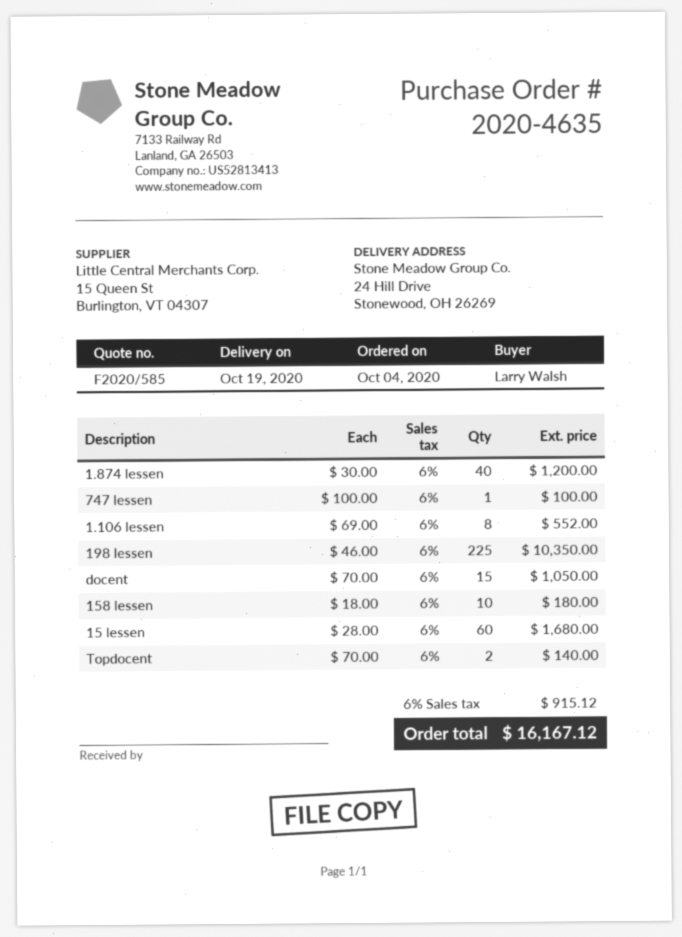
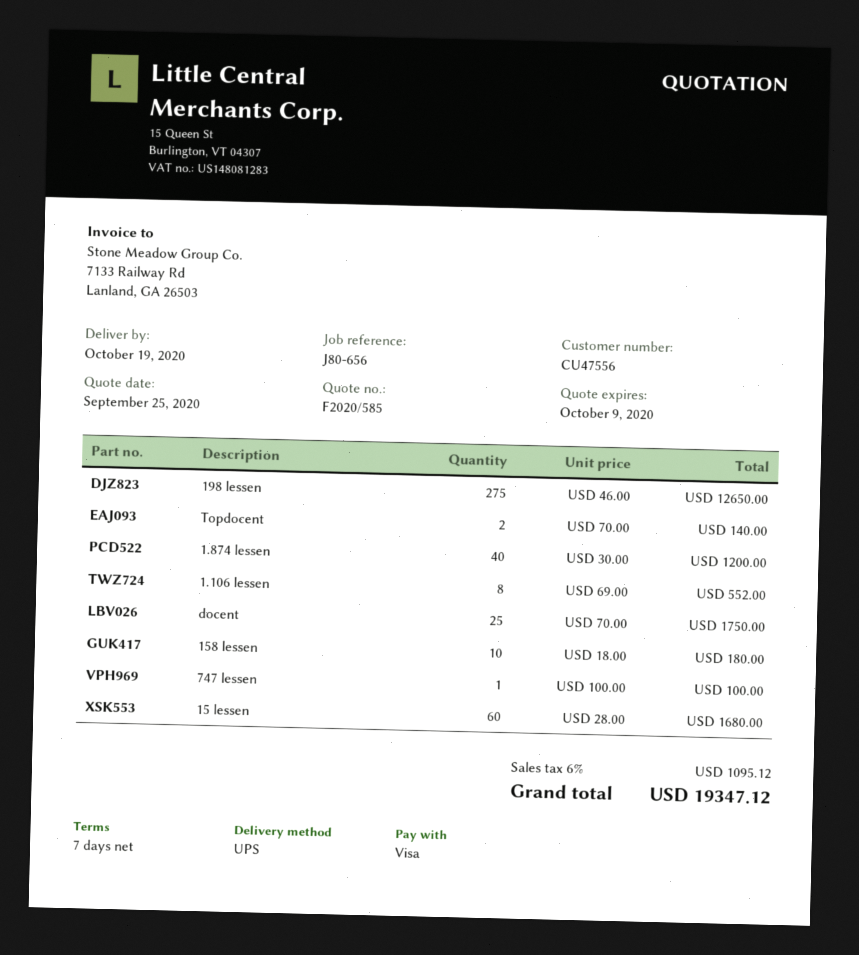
198 lessen: 225 x 46.00 = 10350.00 -> 275 x 46.00 = 12650.00
docent: 15 x 70.00 = 1050.00 -> 25 x 70.00 = 1750.00
tax: 6% = 915.12 -> 6% = 1095.12
total: 16167.12 -> 19347.12

